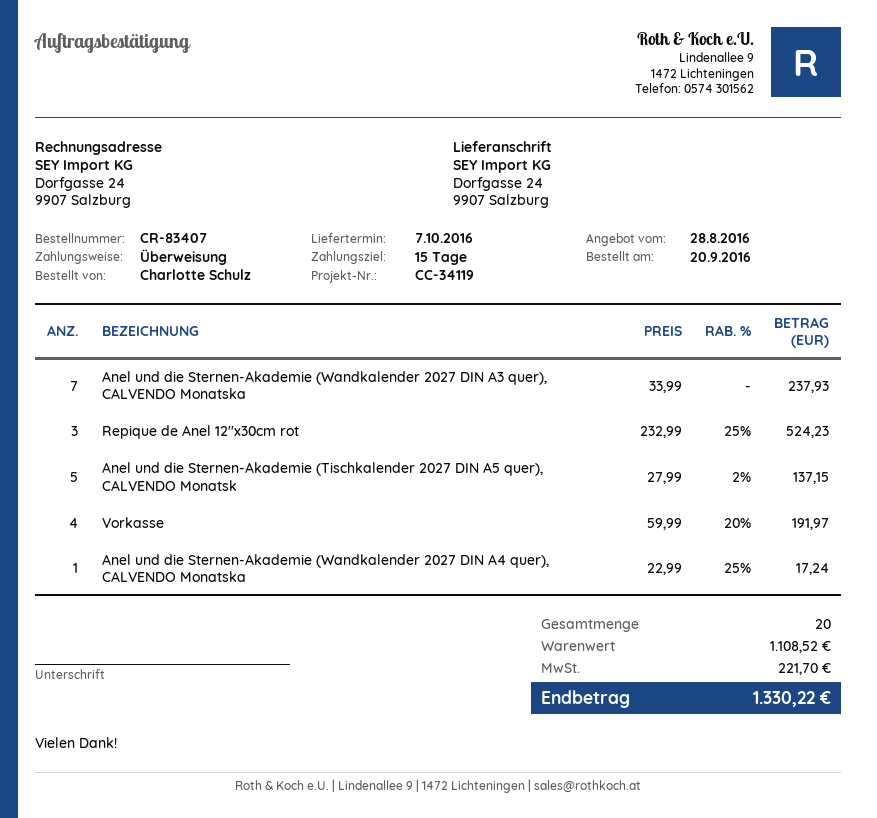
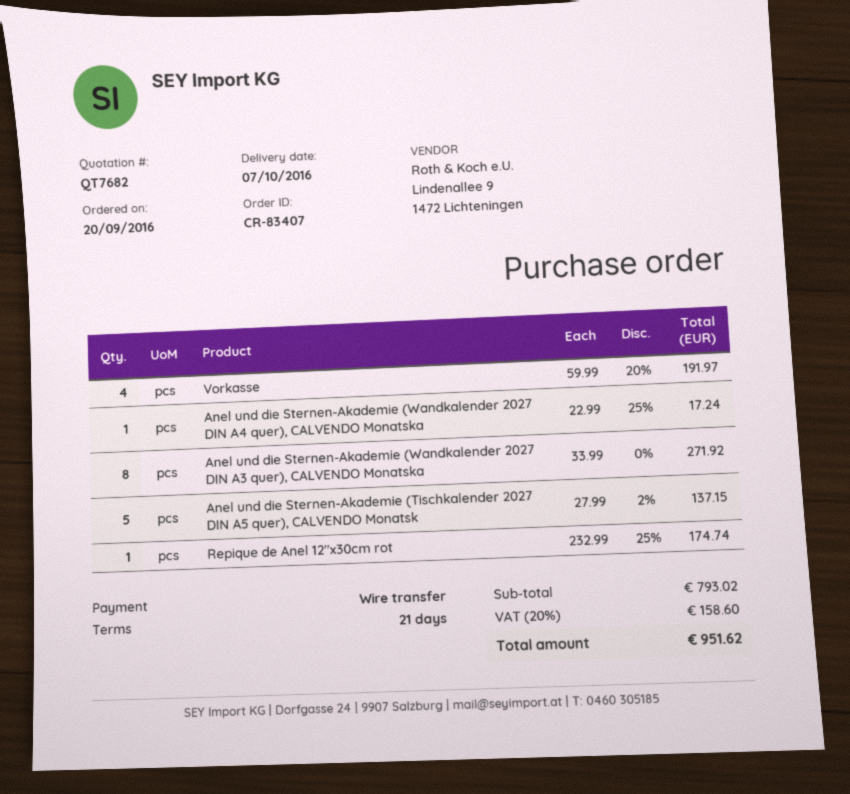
payment terms: 15 days -> 21 days
Anel und die Sternen-Akademie (Wandkalender 2027 DIN A3 quer), CALVENDO Monatska: 7 x 33.99 = 237.93 -> 8 x 33.99 = 271.92
Repique de Anel 12''x30cm rot: 3 x 232.99 - 25% = 524.23 -> 1 x 232.99 - 25% = 174.74
subtotal: 1108.52 -> 793.02
tax: 221.70 -> 158.60
total: 1330.22 -> 951.62

